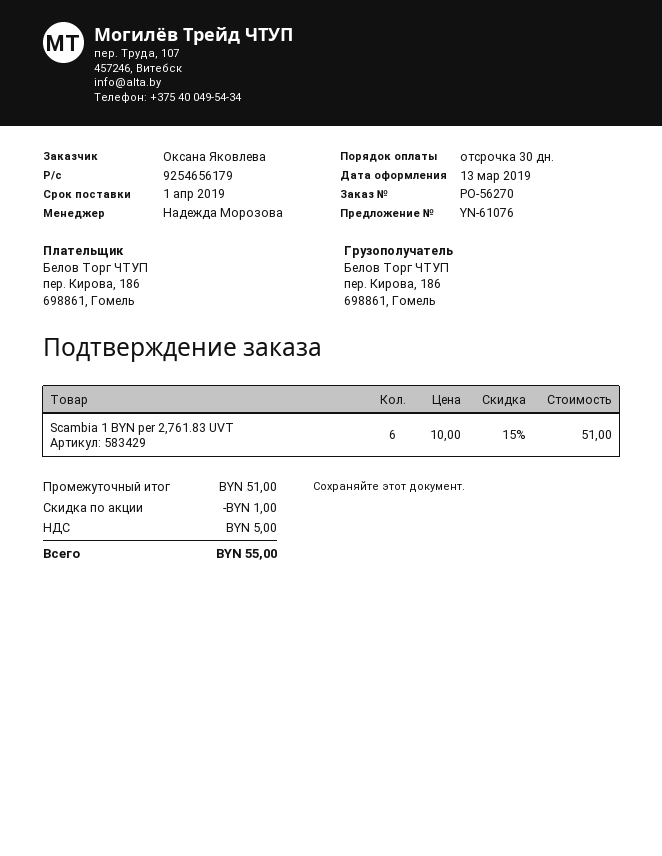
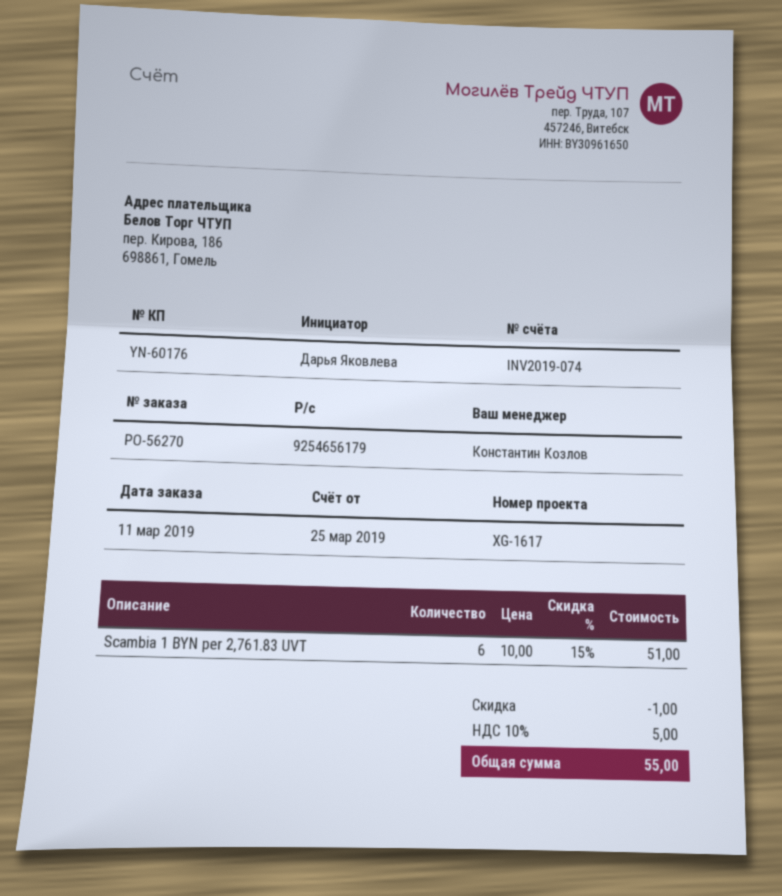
quote number: YN-61076 -> YN-60176
order date: 2019-03-13 -> 2019-03-11
ordered by: Оксана Яковлева -> Дарья Яковлева
sales rep: Надежда Морозова -> Константин Козлов

